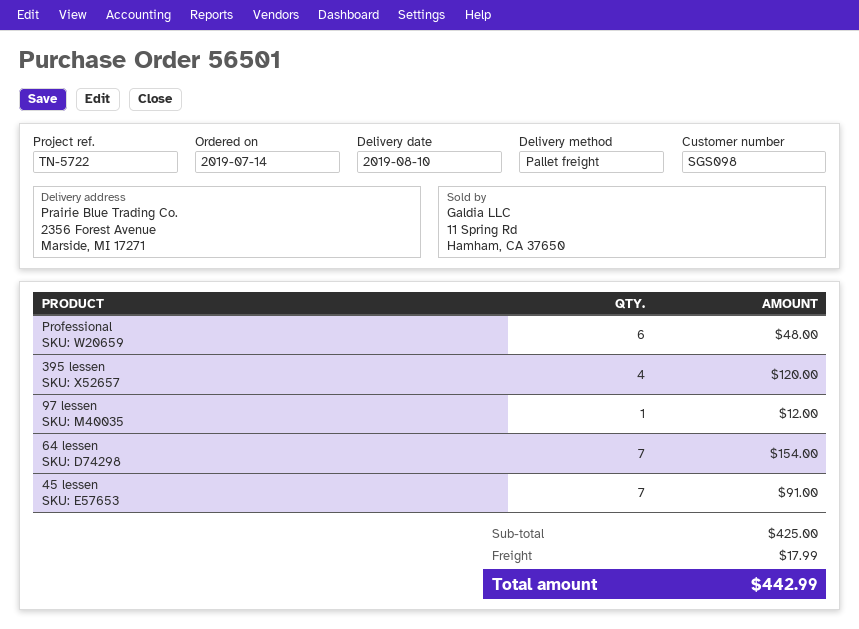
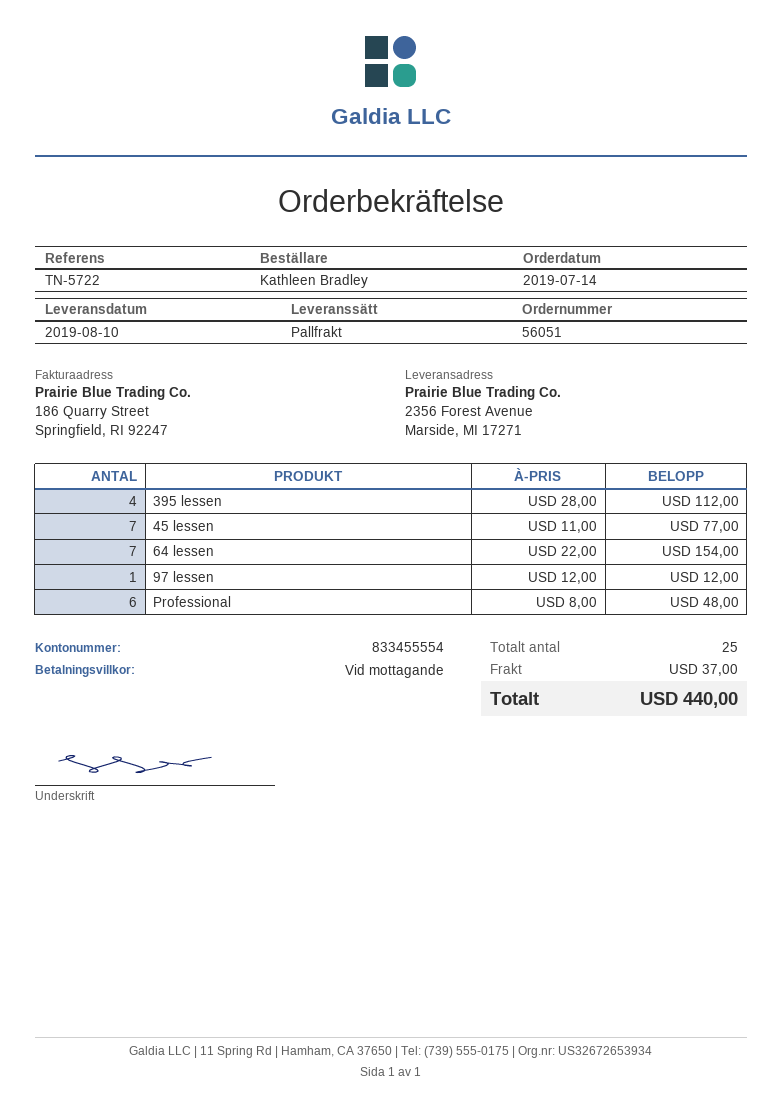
order number: 56501 -> 56051
395 lessen: 4 for 120.00 -> 4 for 112.00
45 lessen: 7 for 91.00 -> 7 for 77.00
shipping: 17.99 -> 37.00
total: 442.99 -> 440.00

